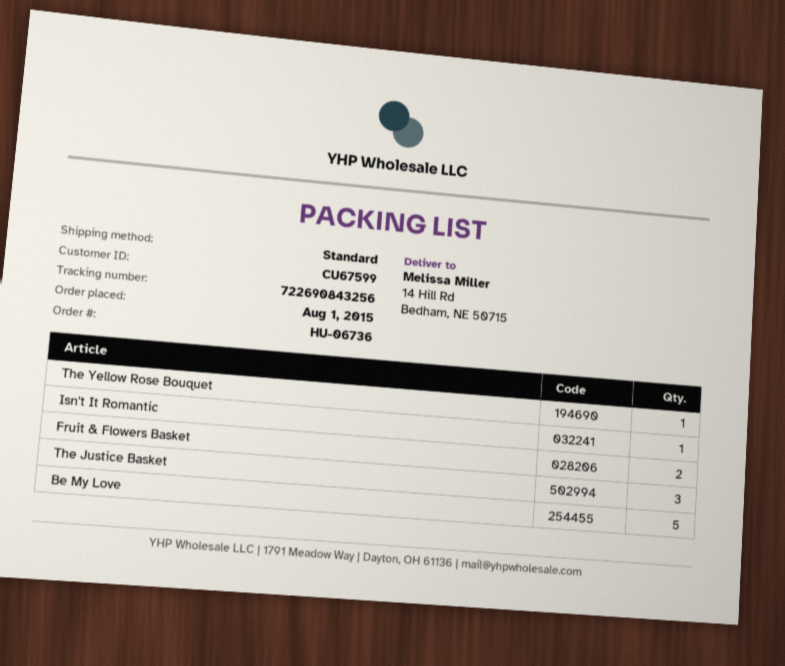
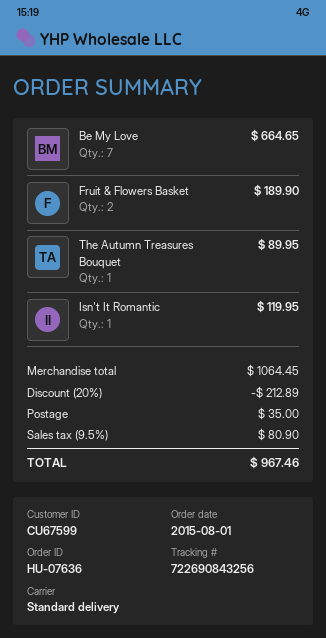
order number: HU-06736 -> HU-07636
The Yellow Rose Bouquet: 1 -> none
The Justice Basket: 3 -> none
Be My Love: 5 -> 7
The Autumn Treasures Bouquet: none -> 1

